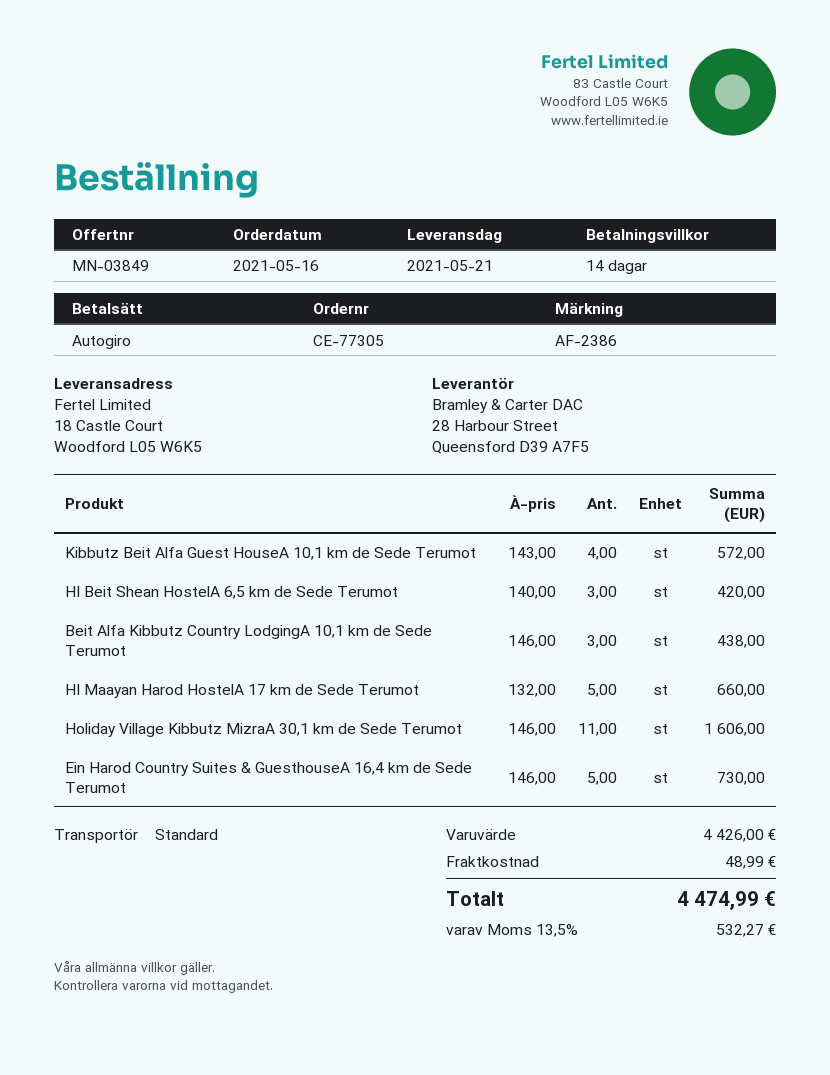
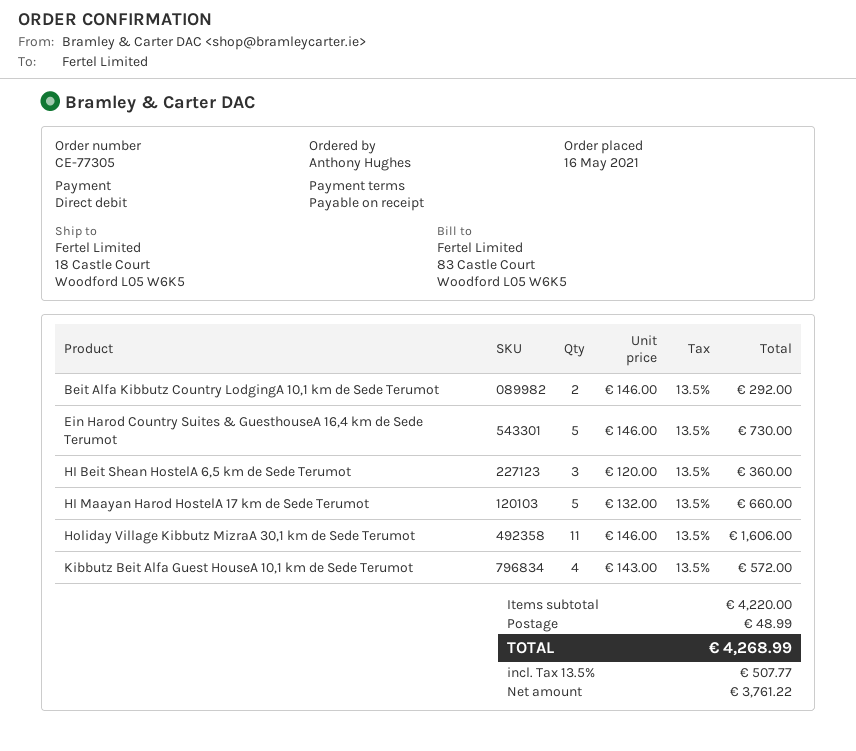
payment terms: 14 days -> on receipt
HI Beit Shean HostelA 6,5 km de Sede Terumot: 3 x 140.00 = 420.00 -> 3 x 120.00 = 360.00
Beit Alfa Kibbutz Country LodgingA 10,1 km de Sede Terumot: 3 x 146.00 = 438.00 -> 2 x 146.00 = 292.00
subtotal: 4426.00 -> 4220.00
tax: 13.5% = 532.27 -> 13.5% = 507.77
total: 4474.99 -> 4268.99

